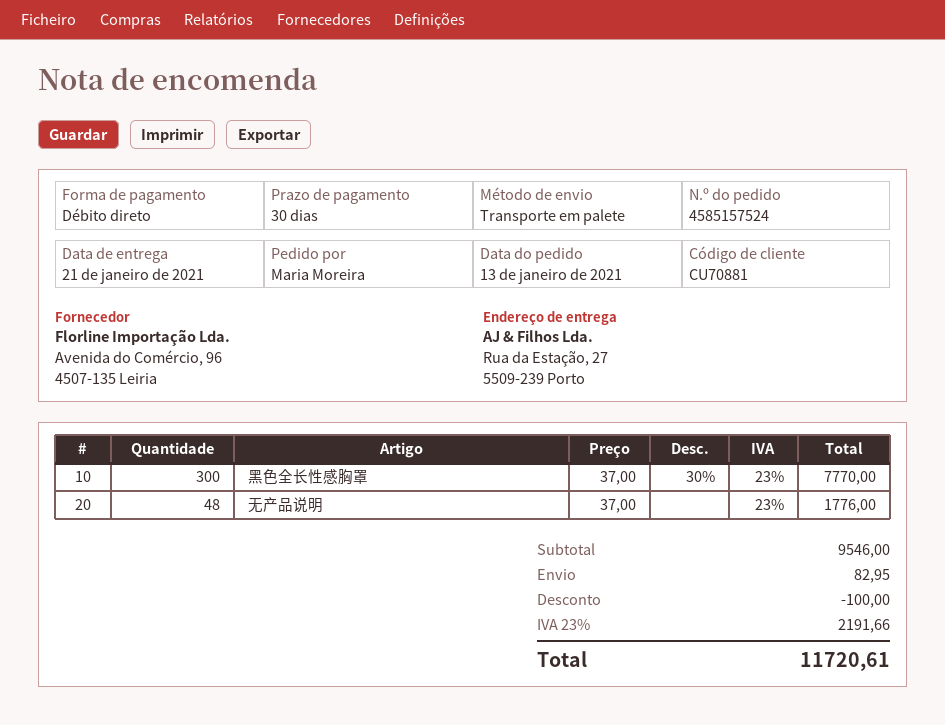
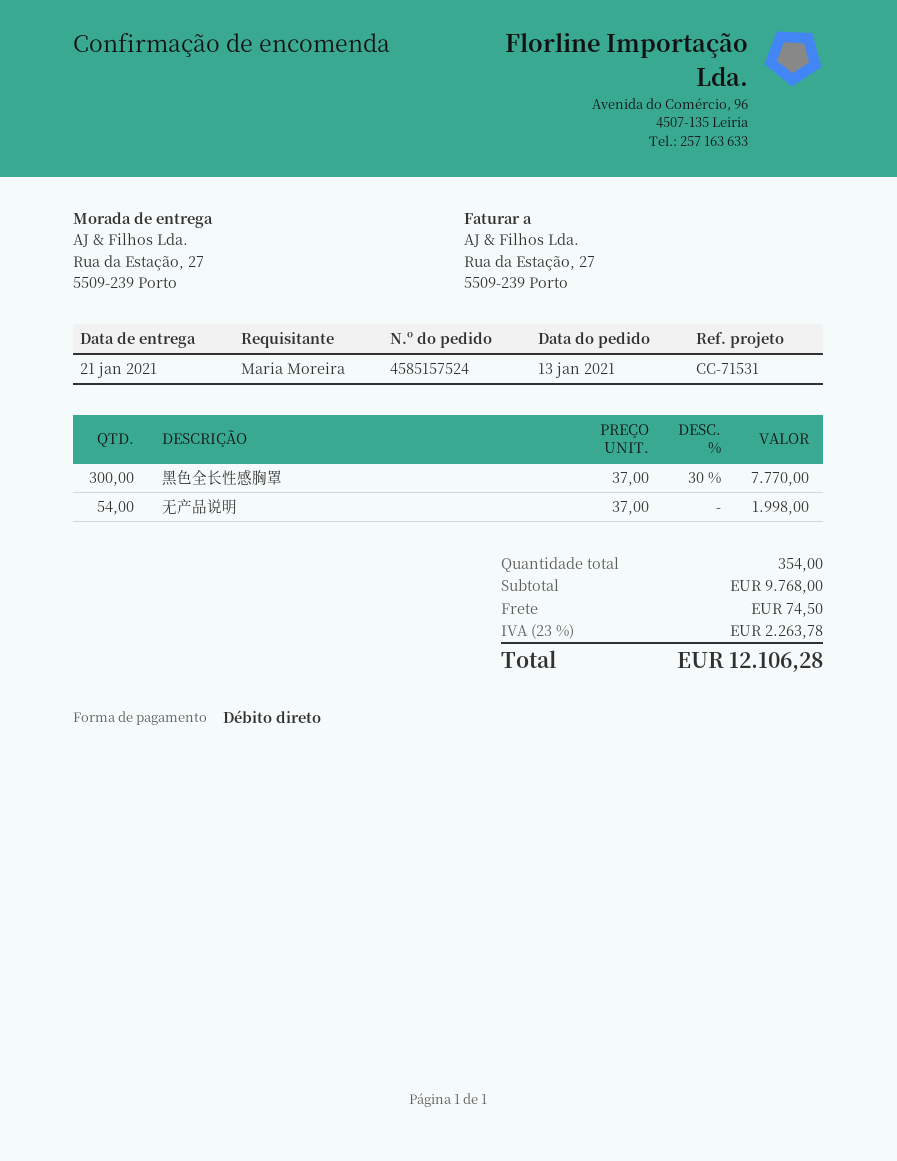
无产品说明: 48 x 37.00 = 1776.00 -> 54 x 37.00 = 1998.00
subtotal: 9546.00 -> 9768.00
discount: 100.00 -> none
shipping: 82.95 -> 74.50
tax: 23% = 2191.66 -> 23% = 2263.78
total: 11720.61 -> 12106.28

